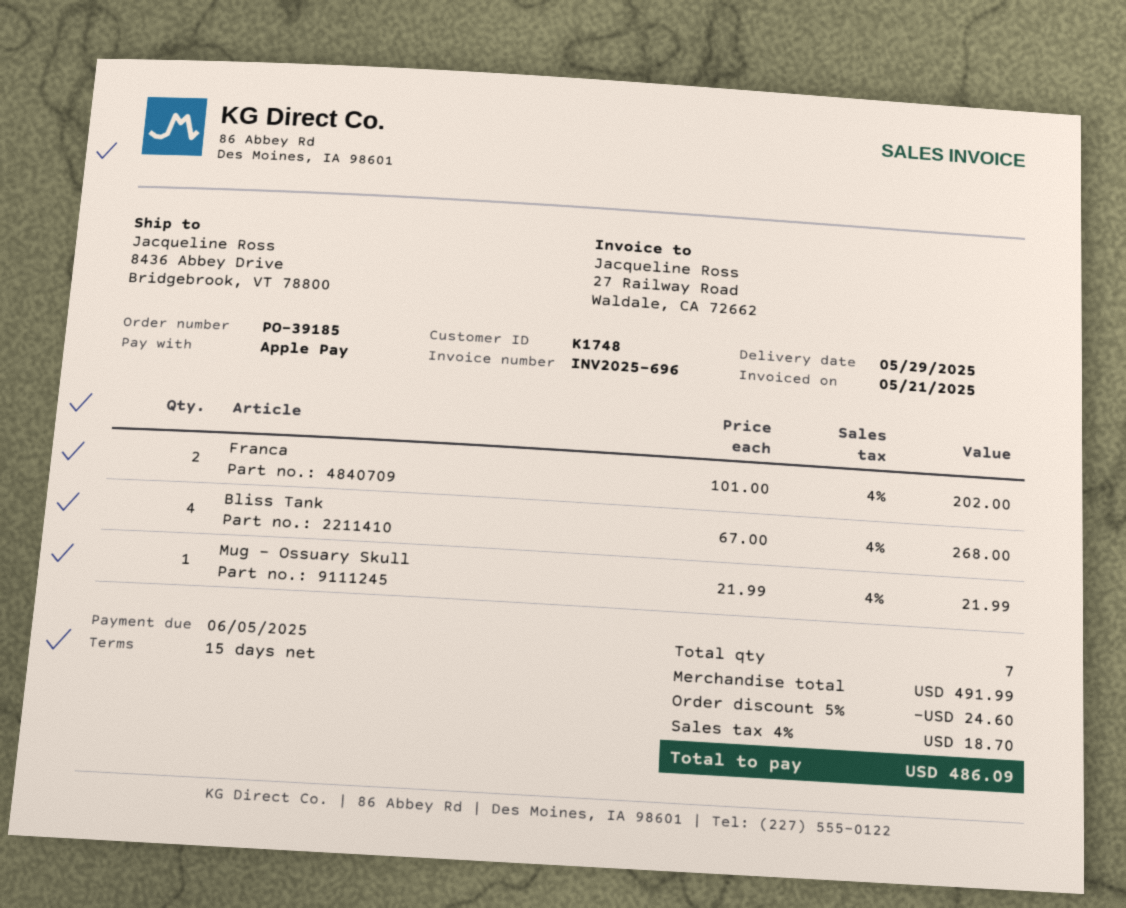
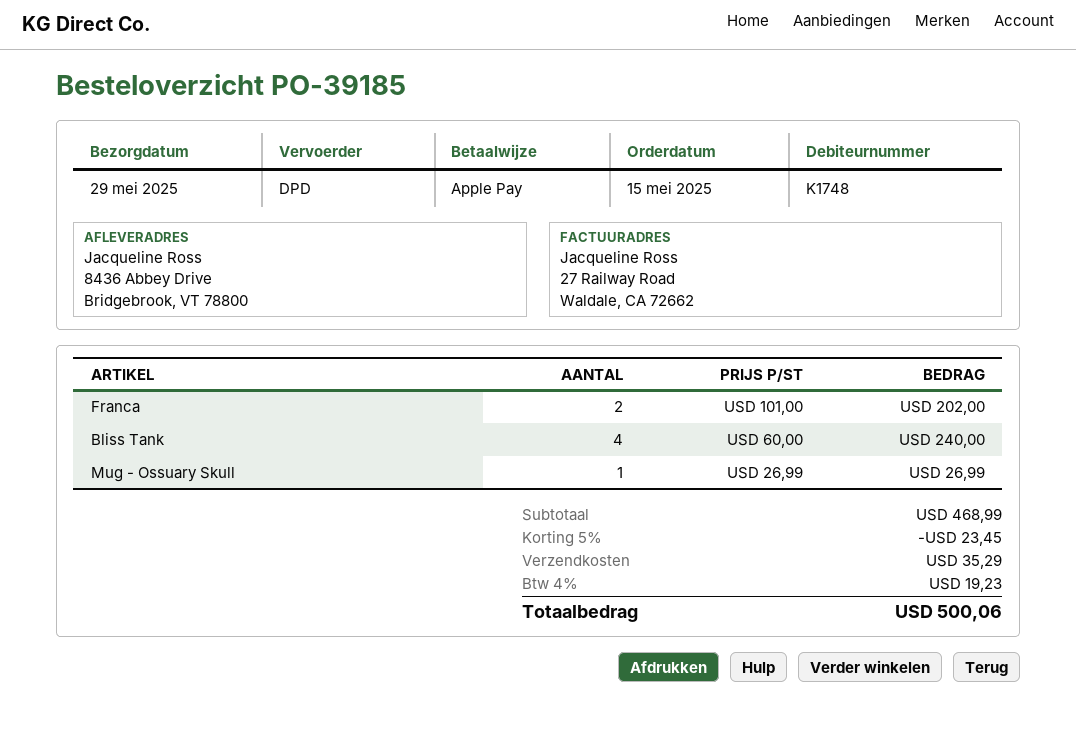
Bliss Tank: 4 x 67.00 = 268.00 -> 4 x 60.00 = 240.00
Mug - Ossuary Skull: 1 x 21.99 = 21.99 -> 1 x 26.99 = 26.99
subtotal: 491.99 -> 468.99
discount: 5% = 24.60 -> 5% = 23.45
shipping: none -> 35.29
tax: 4% = 18.70 -> 4% = 19.23
total: 486.09 -> 500.06

